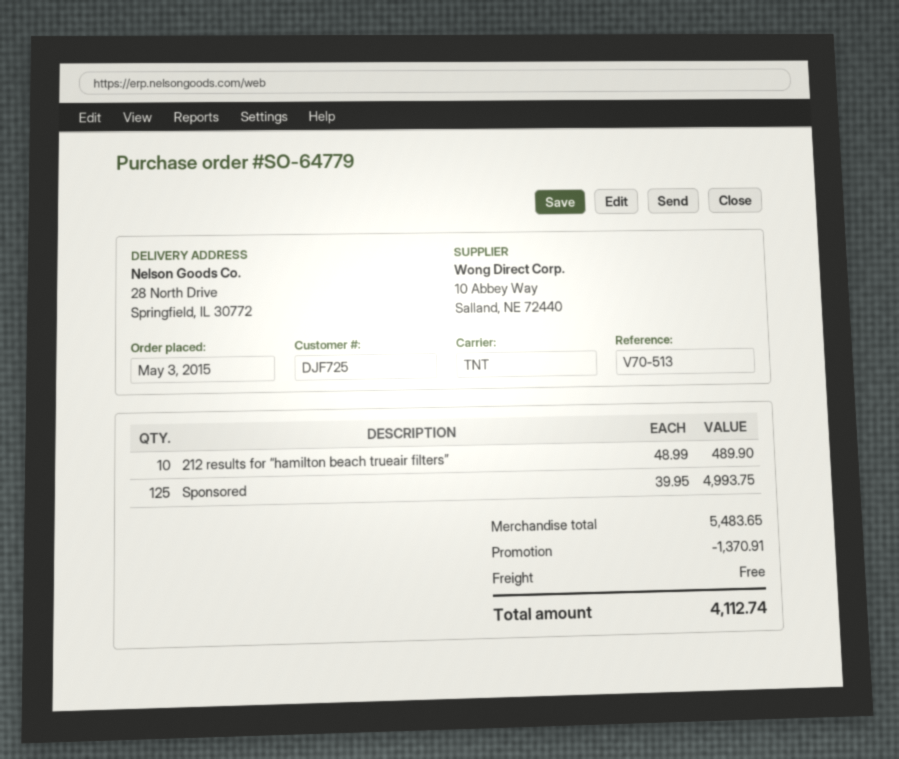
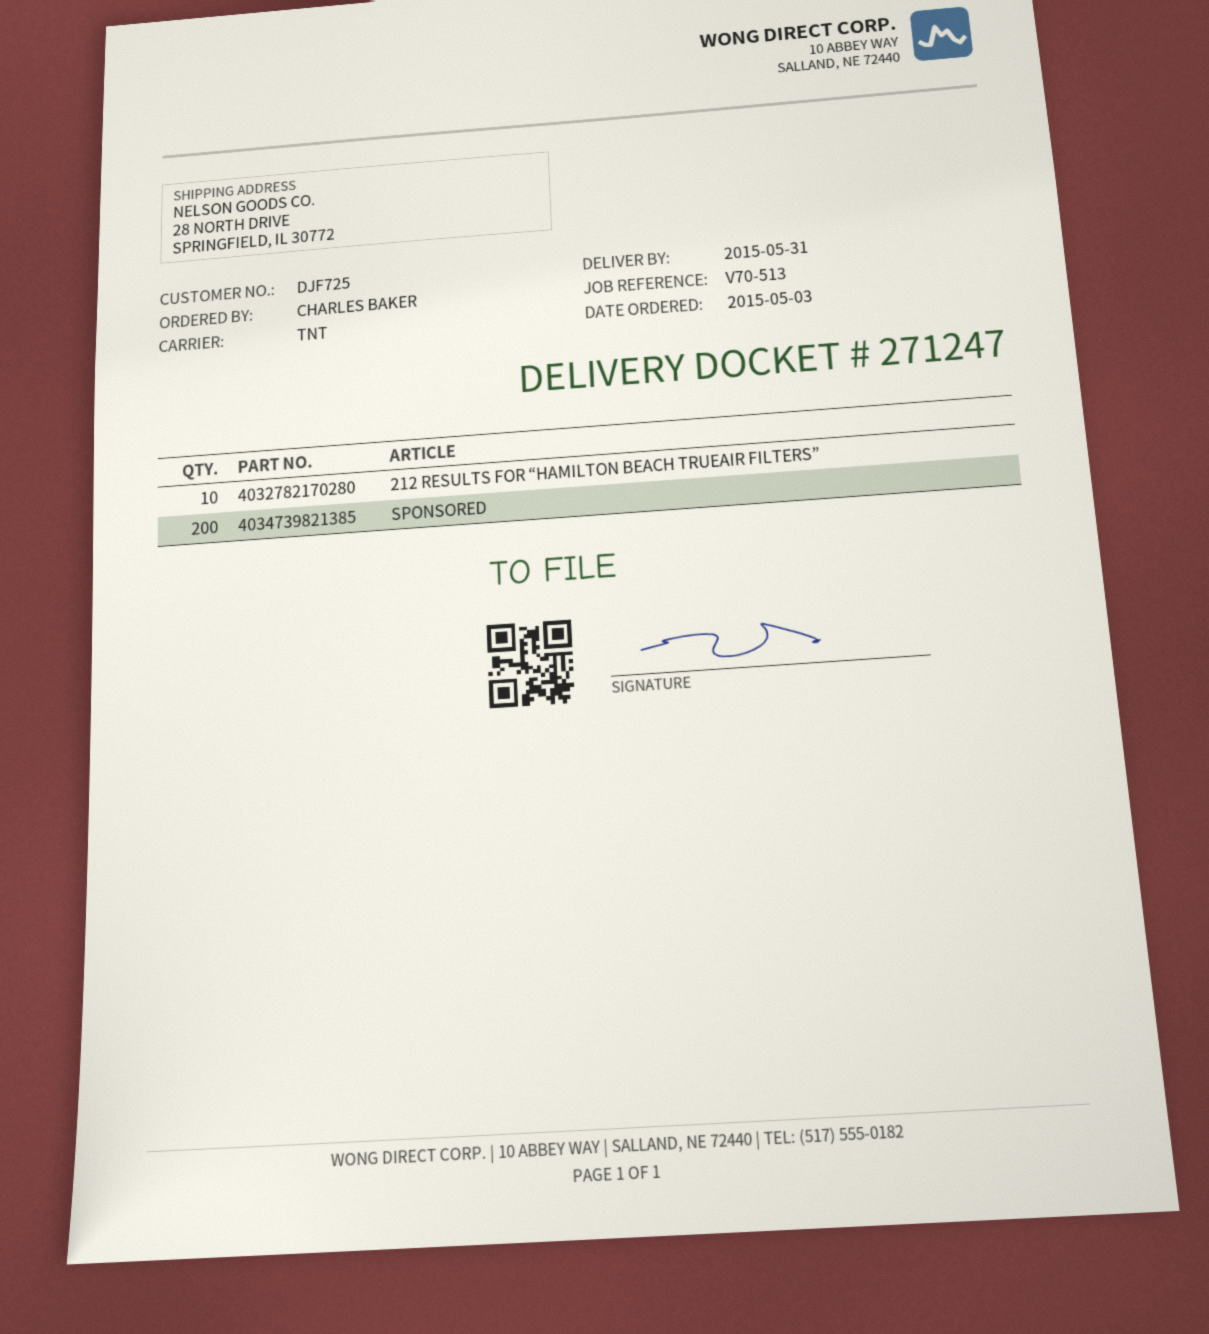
Sponsored: 125 -> 200

